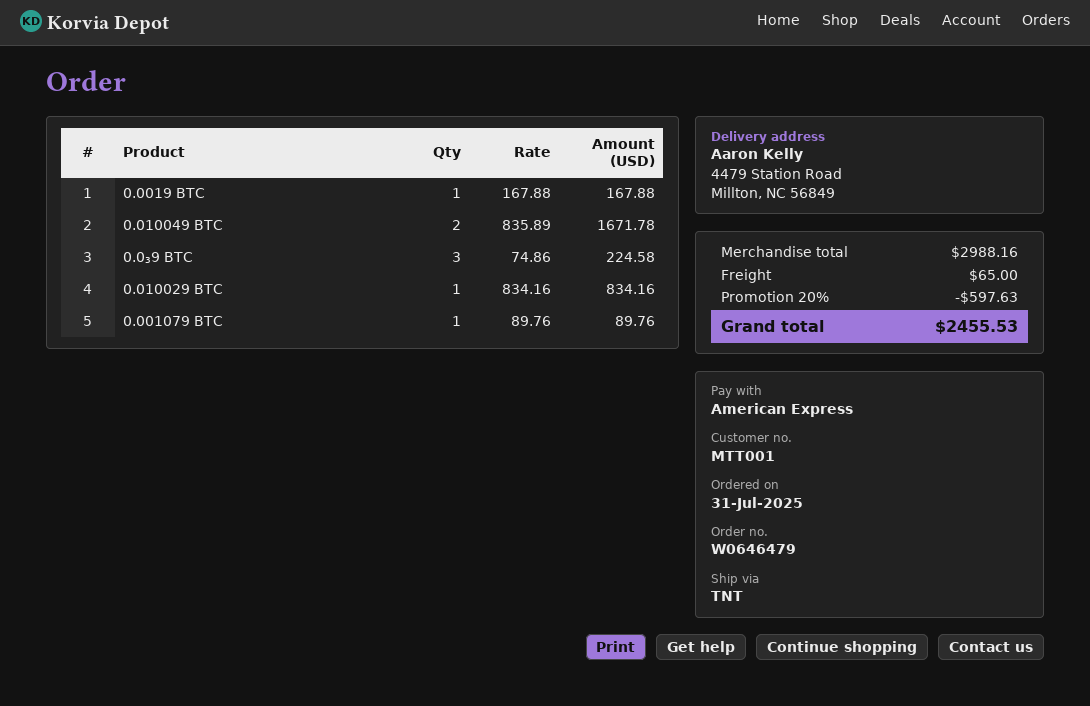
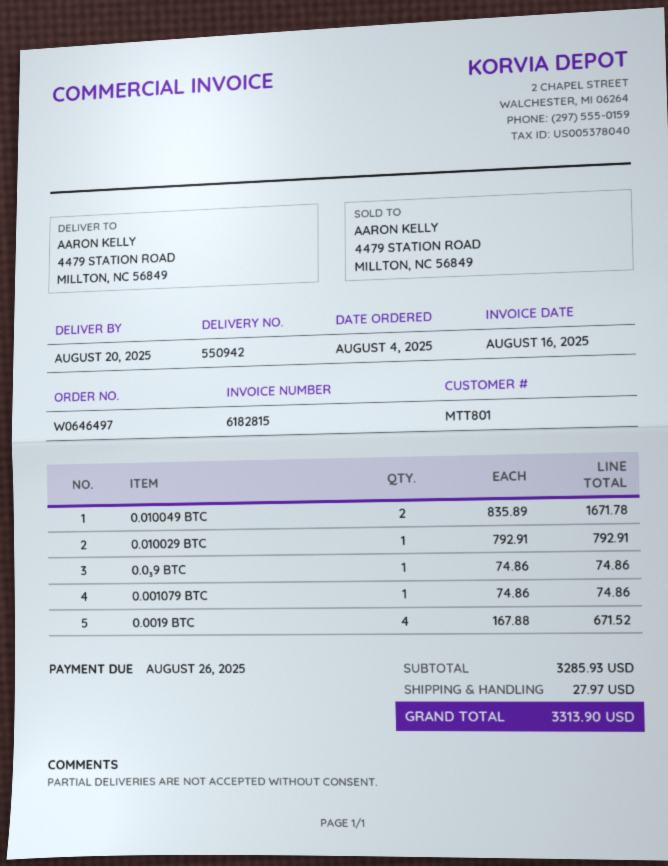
order number: W0646479 -> W0646497
order date: 2025-07-31 -> 2025-08-04
customer number: MTT001 -> MTT801
0.0019 BTC: 1 x 167.88 = 167.88 -> 4 x 167.88 = 671.52
0.0₃9 BTC: 3 x 74.86 = 224.58 -> 1 x 74.86 = 74.86
0.010029 BTC: 1 x 834.16 = 834.16 -> 1 x 792.91 = 792.91
0.001079 BTC: 1 x 89.76 = 89.76 -> 1 x 74.86 = 74.86
subtotal: 2988.16 -> 3285.93
discount: 20% = 597.63 -> none
shipping: 65.00 -> 27.97
total: 2455.53 -> 3313.90

